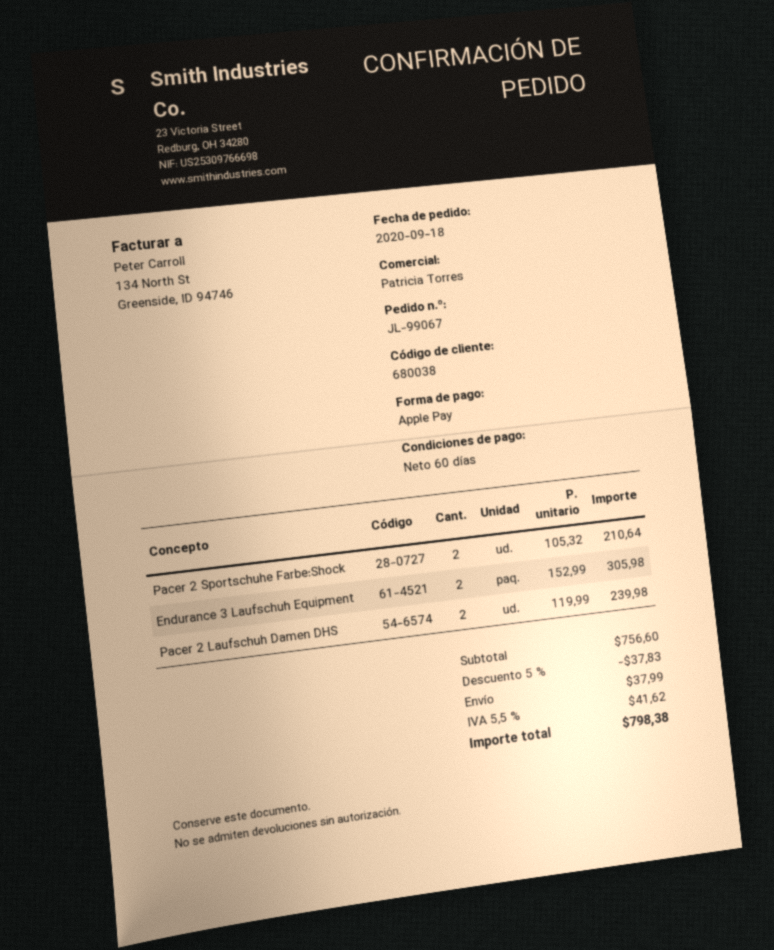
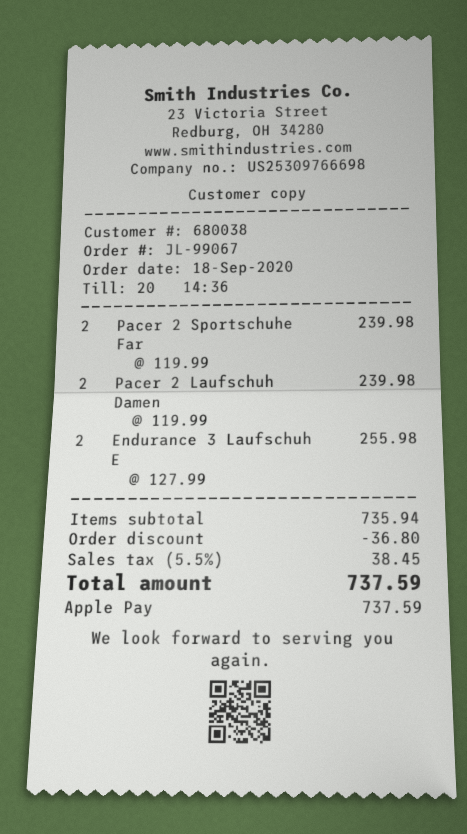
Pacer 2 Sportschuhe Farbe:Shock: 2 x 105.32 = 210.64 -> 2 x 119.99 = 239.98
Endurance 3 Laufschuh Equipment: 2 x 152.99 = 305.98 -> 2 x 127.99 = 255.98
subtotal: 756.60 -> 735.94
discount: 37.83 -> 36.80
shipping: 37.99 -> none
tax: 5.5% = 41.62 -> 5.5% = 38.45
total: 798.38 -> 737.59

